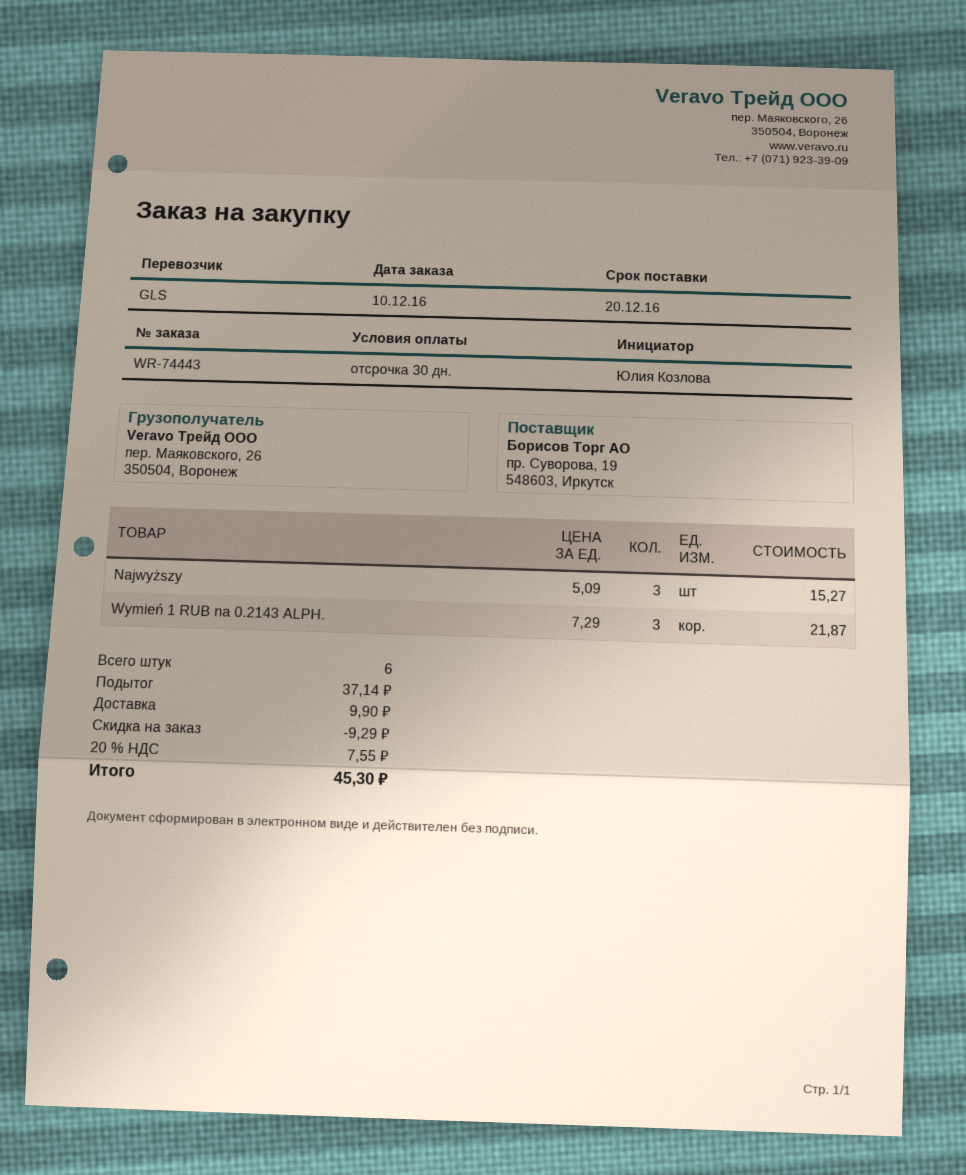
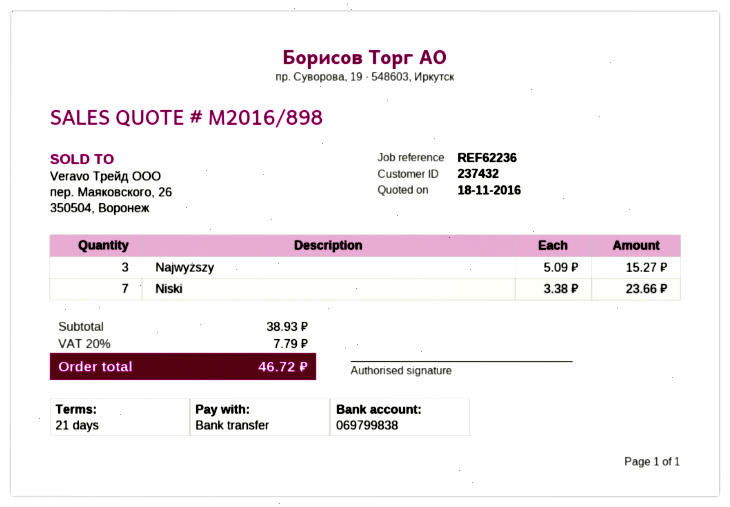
payment terms: 30 days -> 21 days
Wymień 1 RUB na 0.2143 ALPH.: 3 x 7.29 = 21.87 -> none
Niski: none -> 7 x 3.38 = 23.66
subtotal: 37.14 -> 38.93
discount: 9.29 -> none
shipping: 9.90 -> none
tax: 20% = 7.55 -> 20% = 7.79
total: 45.30 -> 46.72

